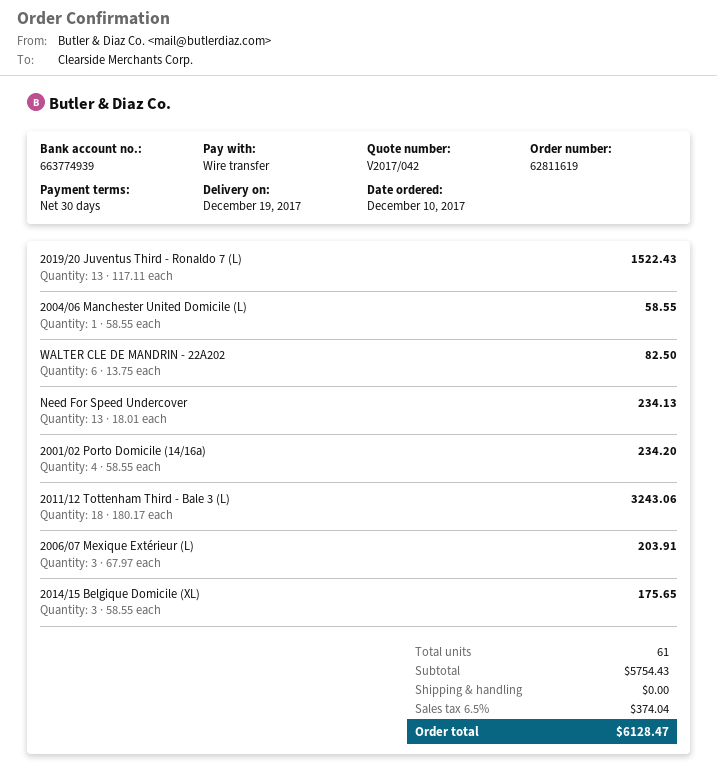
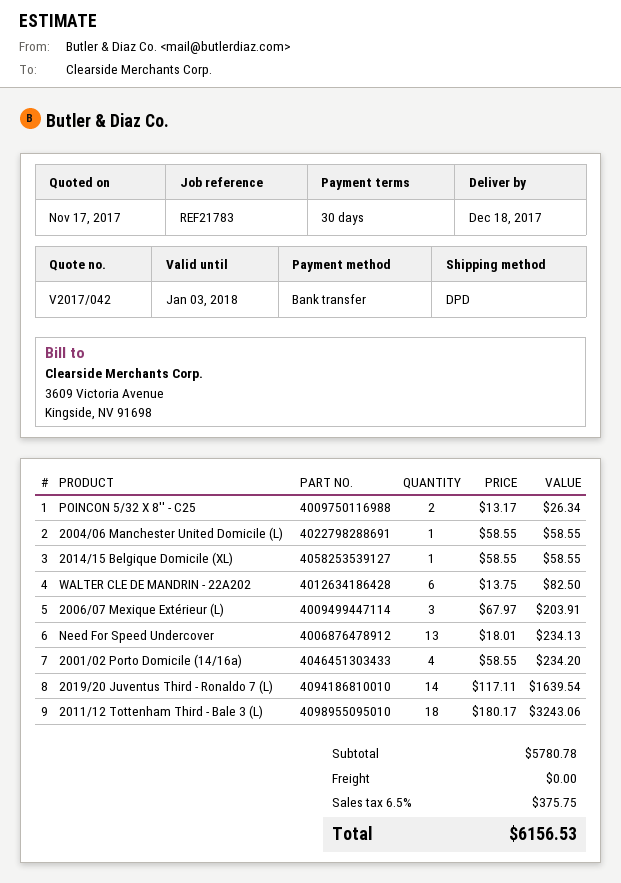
delivery date: 2017-12-19 -> 2017-12-18
2019/20 Juventus Third - Ronaldo 7 (L): 13 x 117.11 = 1522.43 -> 14 x 117.11 = 1639.54
2014/15 Belgique Domicile (XL): 3 x 58.55 = 175.65 -> 1 x 58.55 = 58.55
POINCON 5/32 X 8'' - C25: none -> 2 x 13.17 = 26.34
subtotal: 5754.43 -> 5780.78
tax: 6.5% = 374.04 -> 6.5% = 375.75
total: 6128.47 -> 6156.53

